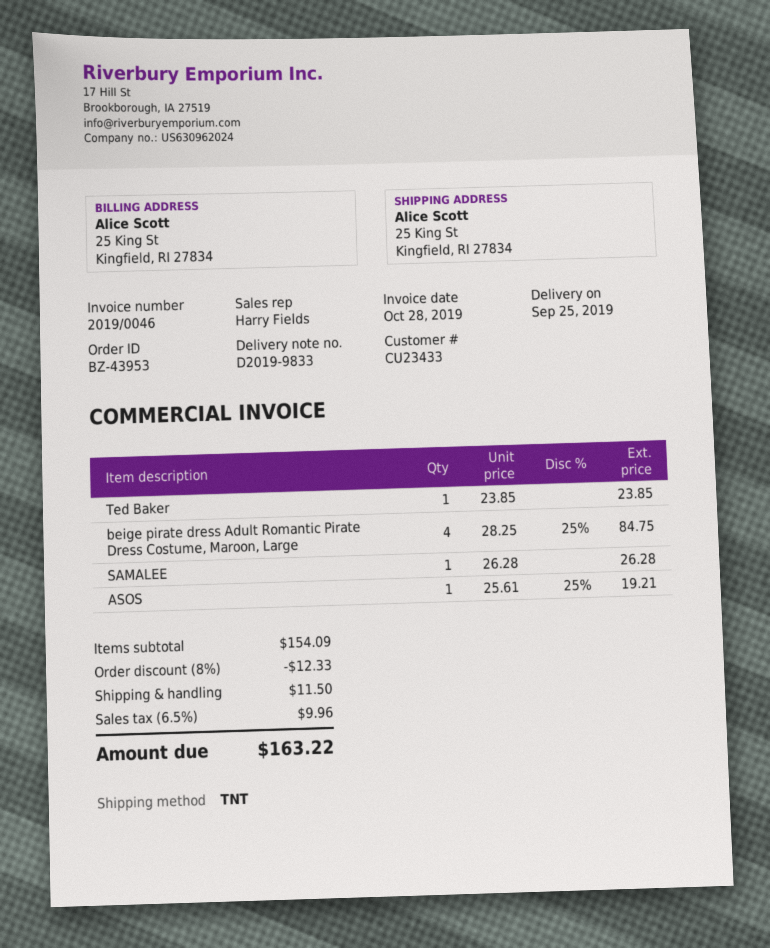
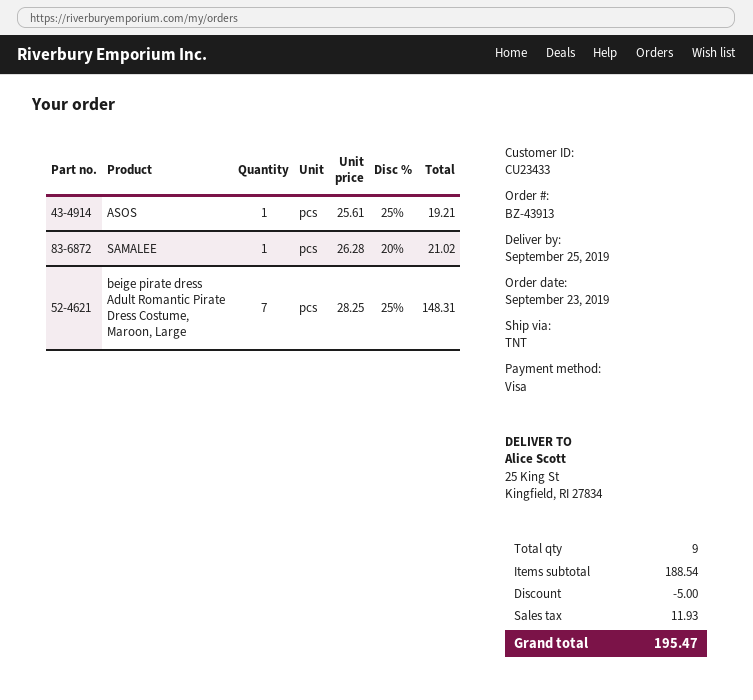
order number: BZ-43953 -> BZ-43913
Ted Baker: 1 x 23.85 = 23.85 -> none
beige pirate dress Adult Romantic Pirate Dress Costume, Maroon, Large: 4 x 28.25 - 25% = 84.75 -> 7 x 28.25 - 25% = 148.31
SAMALEE: 1 x 26.28 = 26.28 -> 1 x 26.28 - 20% = 21.02
subtotal: 154.09 -> 188.54
discount: 12.33 -> 5.00
shipping: 11.50 -> none
tax: 9.96 -> 11.93
total: 163.22 -> 195.47

